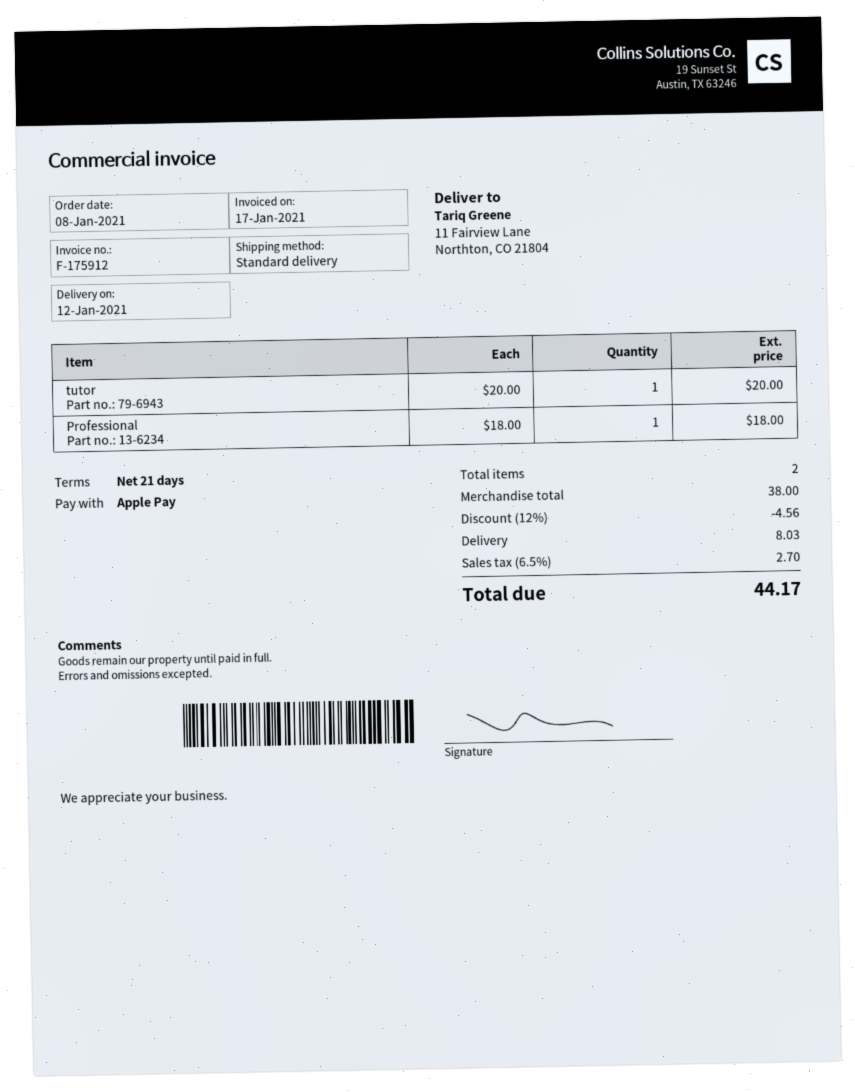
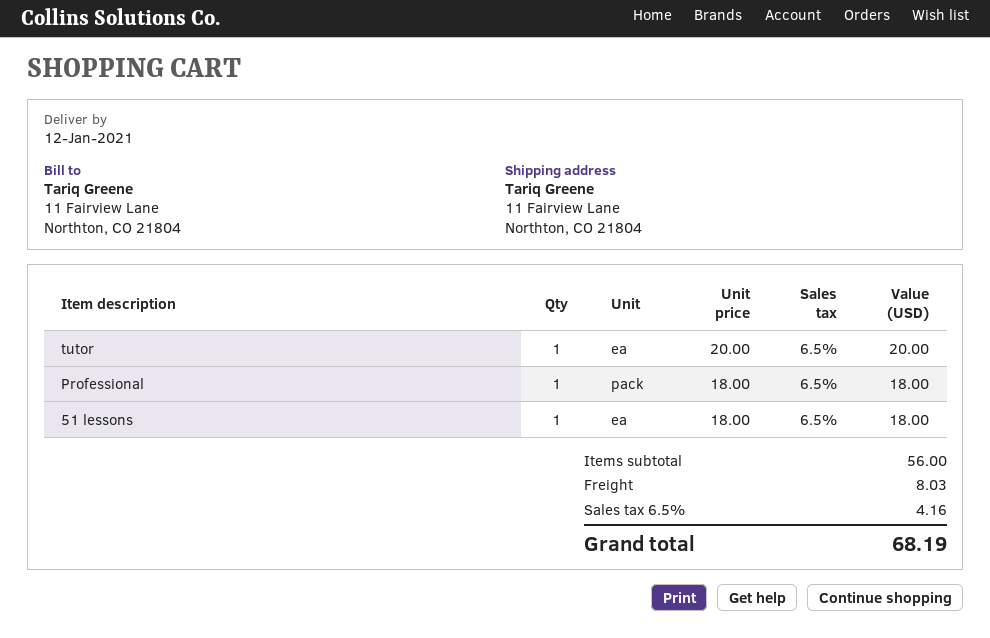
51 lessons: none -> 1 x 18.00 = 18.00
subtotal: 38.00 -> 56.00
discount: 12% = 4.56 -> none
tax: 6.5% = 2.70 -> 6.5% = 4.16
total: 44.17 -> 68.19

